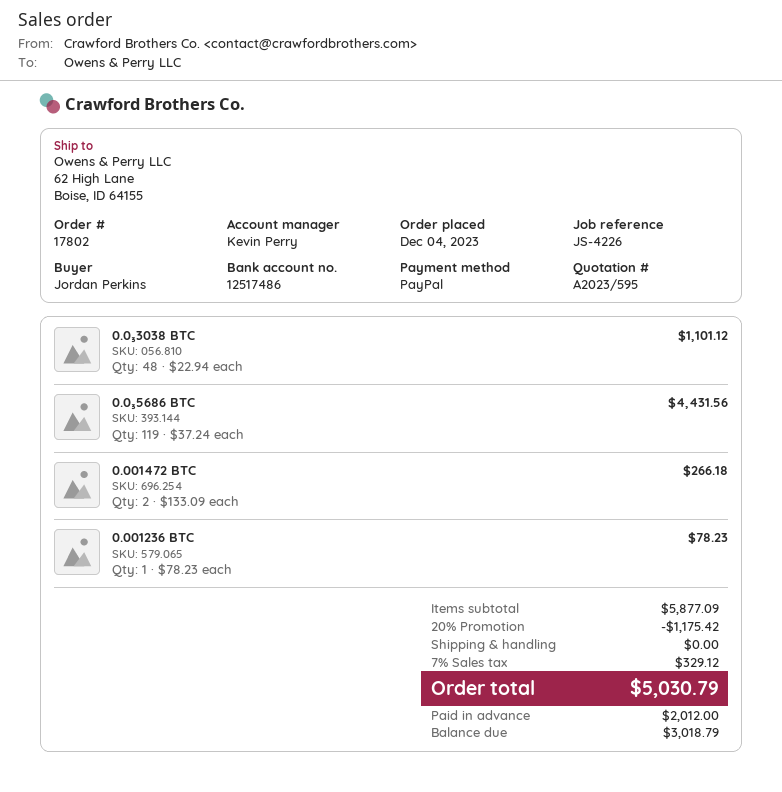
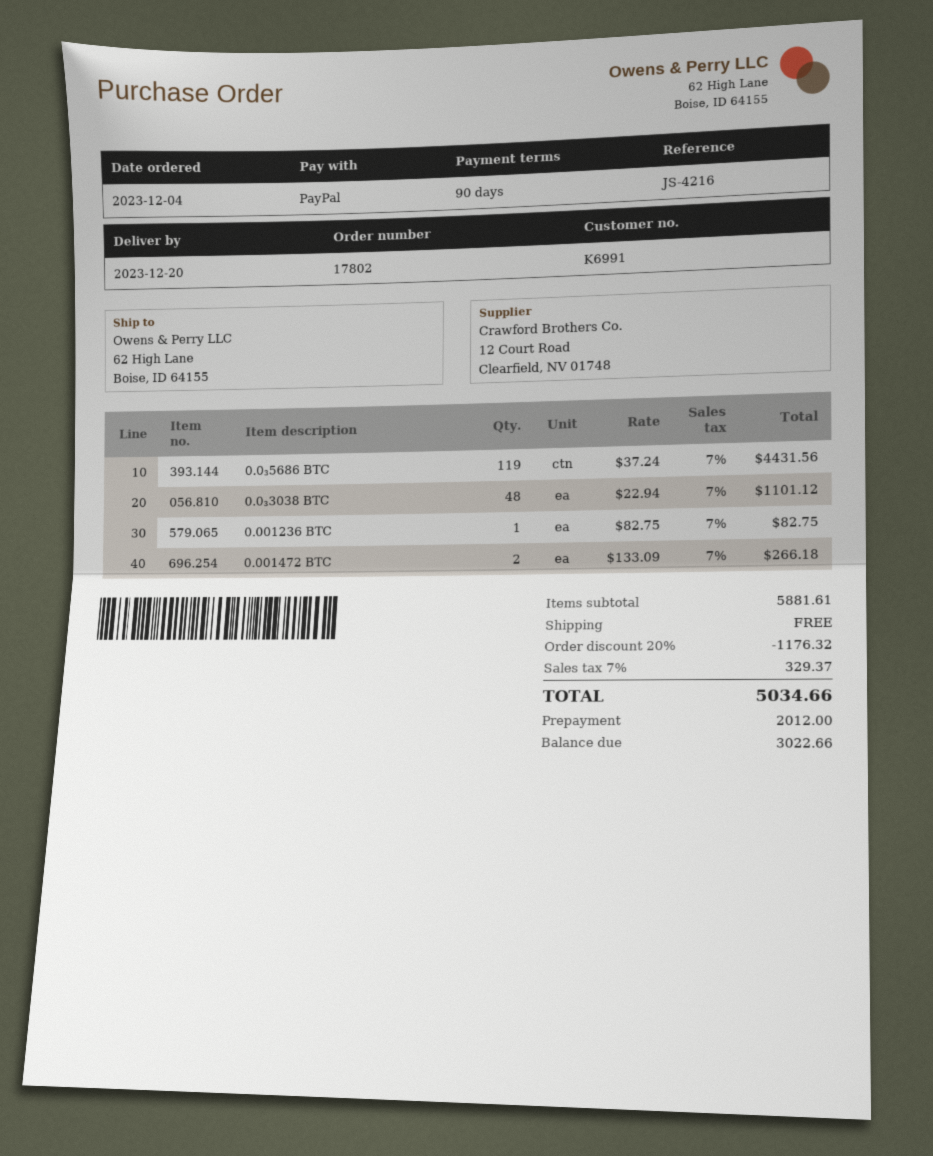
reference: JS-4226 -> JS-4216
0.001236 BTC: 1 x 78.23 = 78.23 -> 1 x 82.75 = 82.75
subtotal: 5877.09 -> 5881.61
discount: 20% = 1175.42 -> 20% = 1176.32
tax: 7% = 329.12 -> 7% = 329.37
total: 5030.79 -> 5034.66
balance: 3018.79 -> 3022.66

